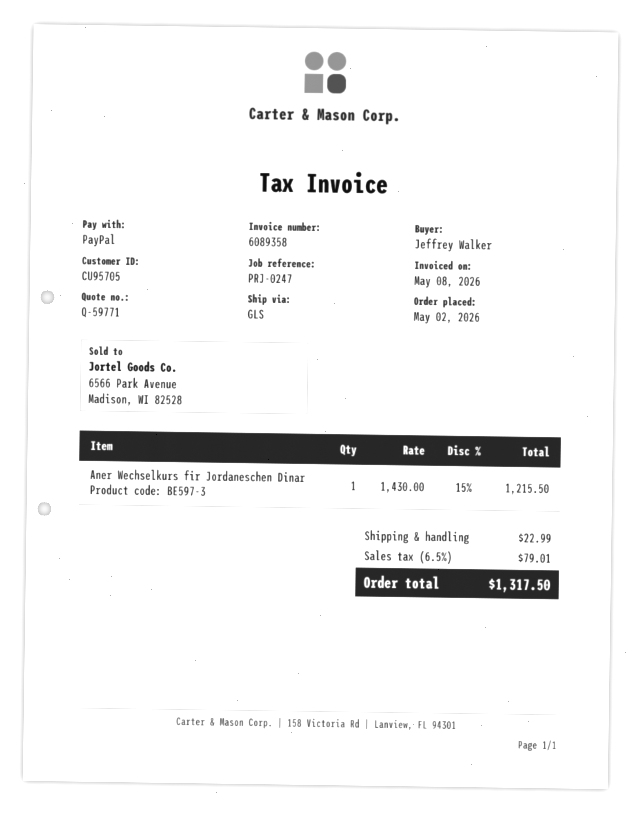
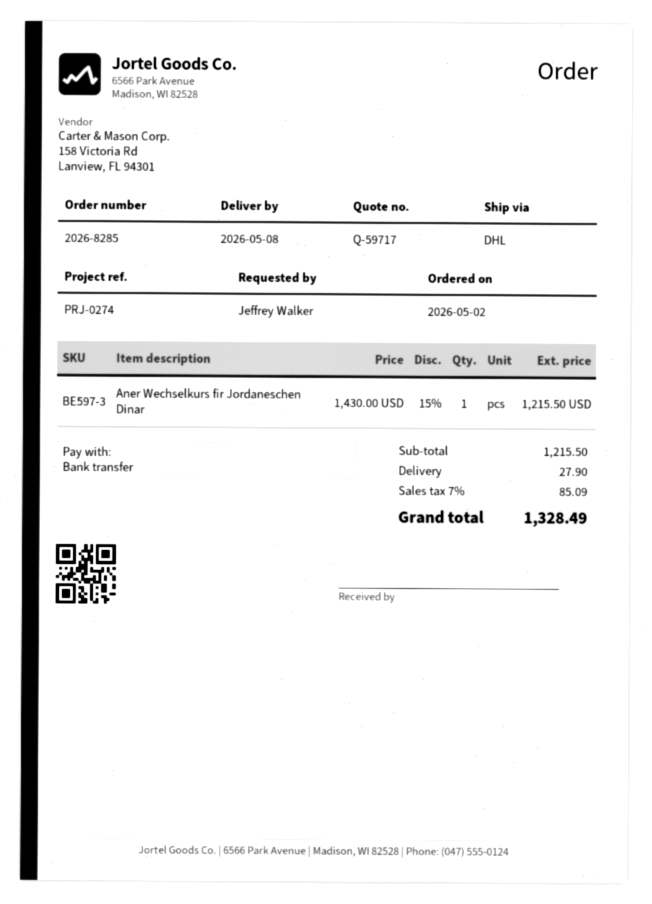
quote number: Q-59771 -> Q-59717
reference: PRJ-0247 -> PRJ-0274
payment method: PayPal -> bank transfer
shipping method: GLS -> DHL
shipping: 22.99 -> 27.90
tax: 6.5% = 79.01 -> 7% = 85.09
total: 1317.50 -> 1328.49

